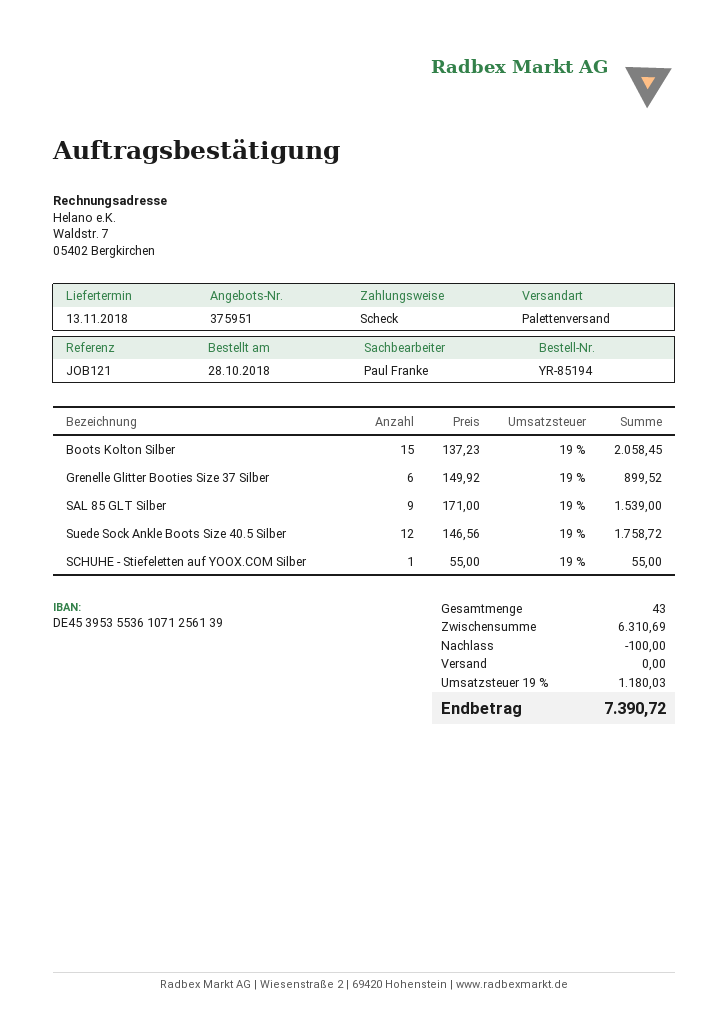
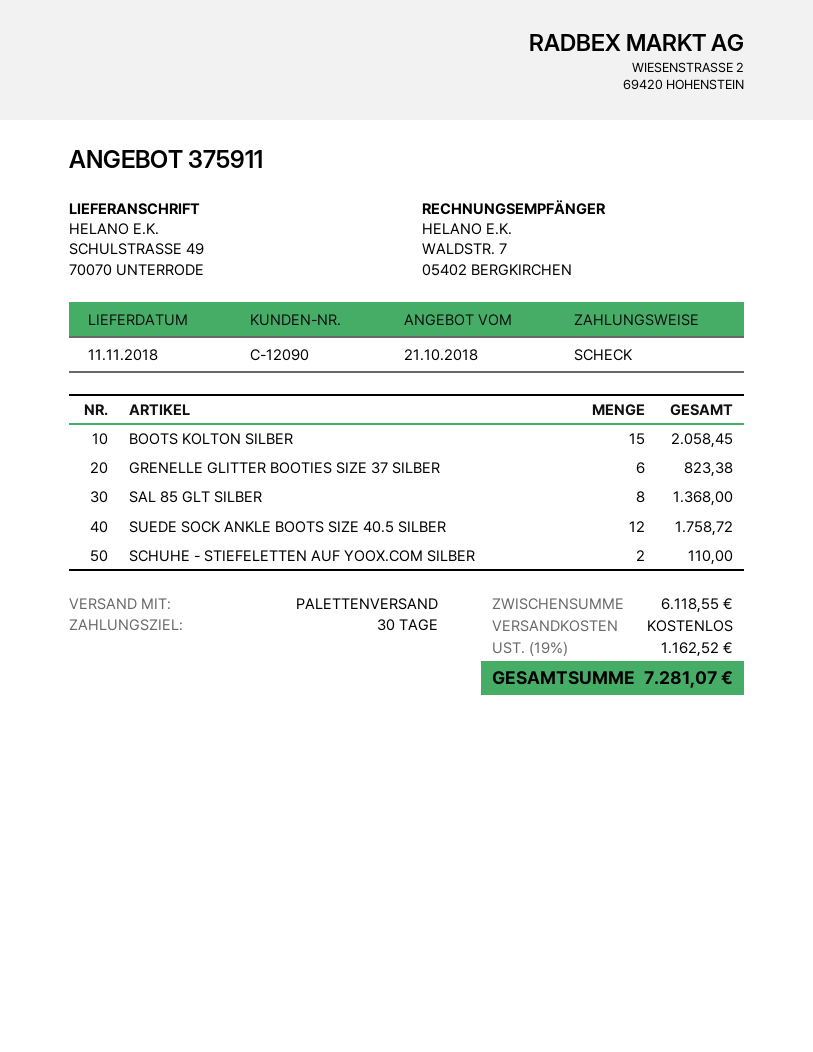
quote number: 375951 -> 375911
delivery date: 2018-11-13 -> 2018-11-11
Grenelle Glitter Booties Size 37 Silber: 6 for 899.52 -> 6 for 823.38
SAL 85 GLT Silber: 9 for 1539.00 -> 8 for 1368.00
SCHUHE - Stiefeletten auf YOOX.COM Silber: 1 for 55.00 -> 2 for 110.00
subtotal: 6310.69 -> 6118.55
discount: 100.00 -> none
tax: 19% = 1180.03 -> 19% = 1162.52
total: 7390.72 -> 7281.07

